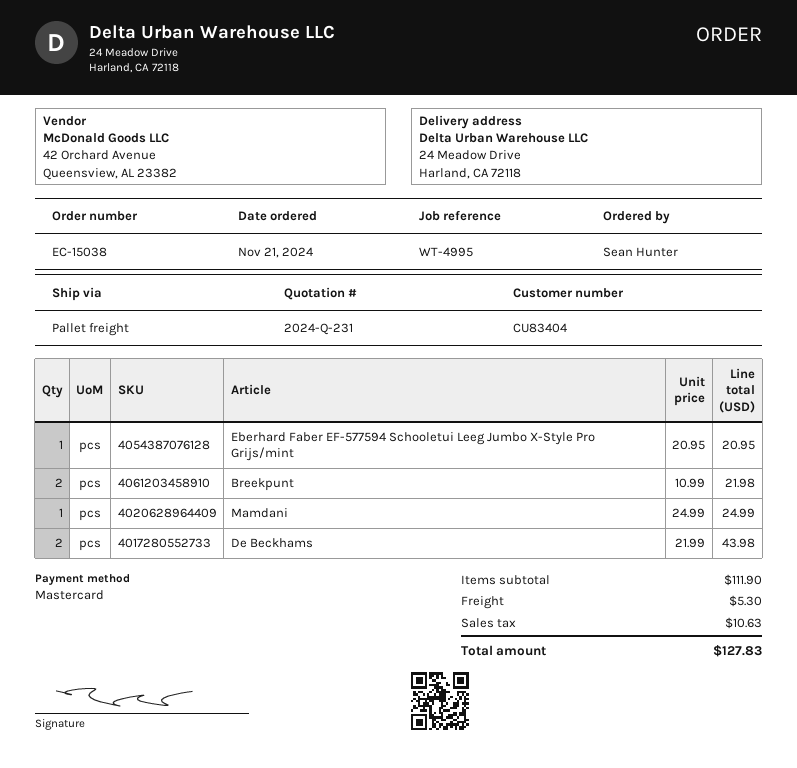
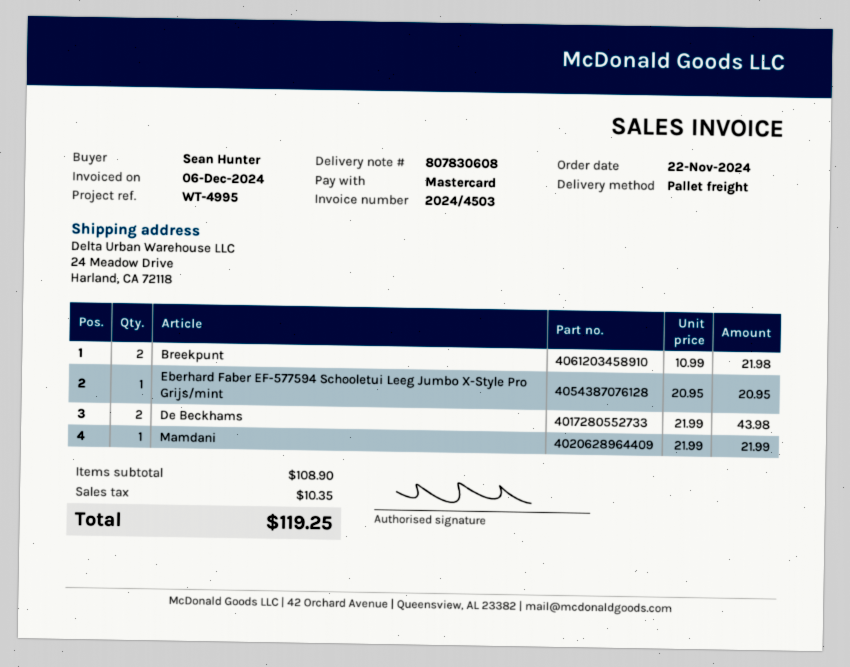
order date: 2024-11-21 -> 2024-11-22
Mamdani: 1 x 24.99 = 24.99 -> 1 x 21.99 = 21.99
subtotal: 111.90 -> 108.90
shipping: 5.30 -> none
tax: 10.63 -> 10.35
total: 127.83 -> 119.25

